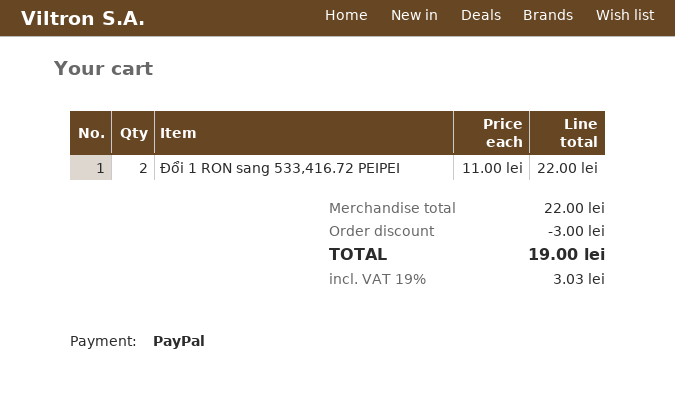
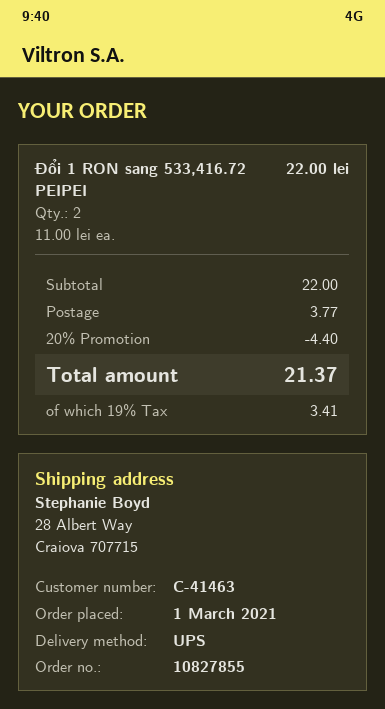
discount: 3.00 -> 4.40
shipping: none -> 3.77
tax: 19% = 3.03 -> 19% = 3.41
total: 19.00 -> 21.37

